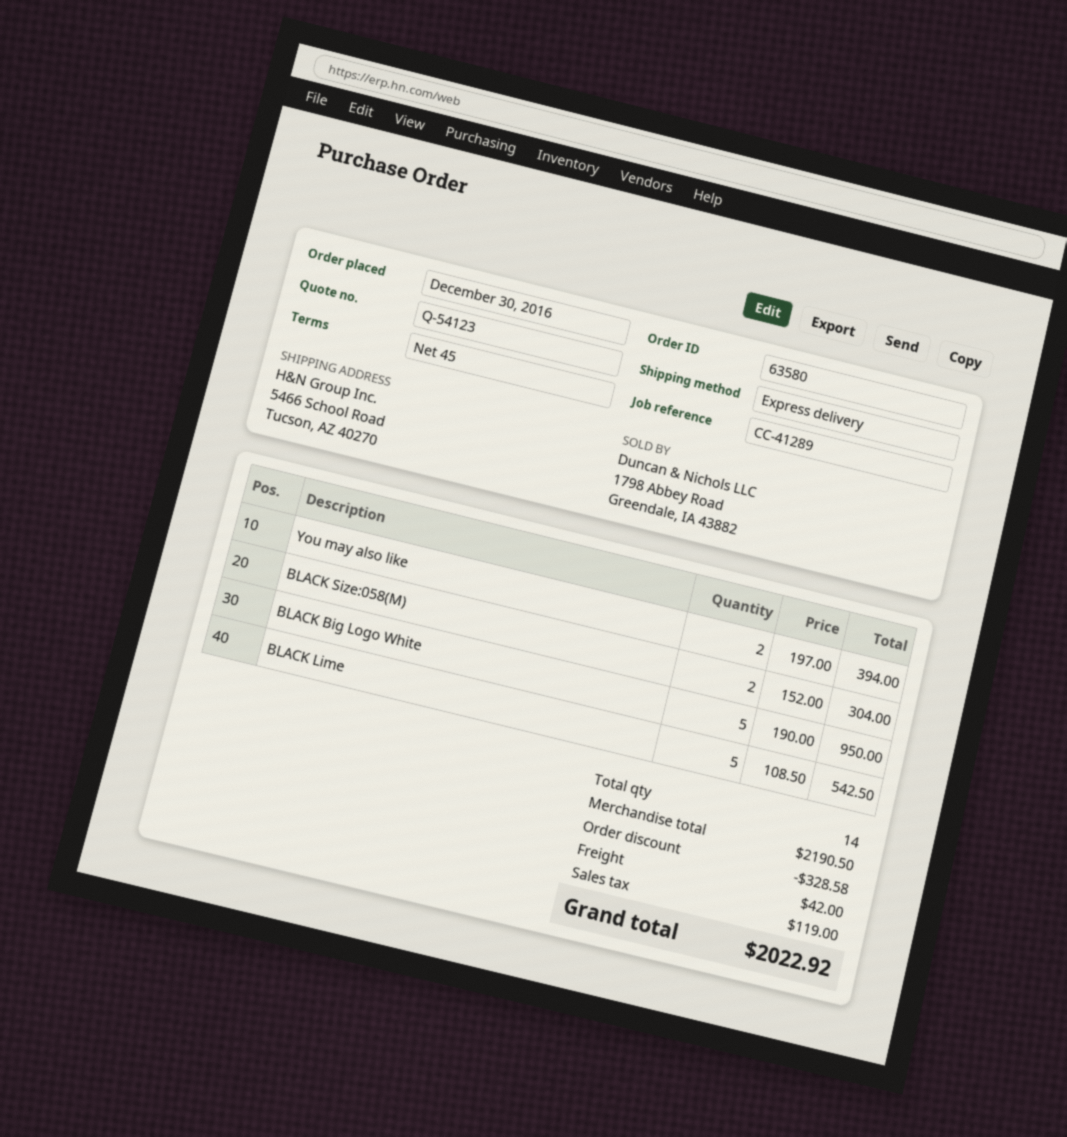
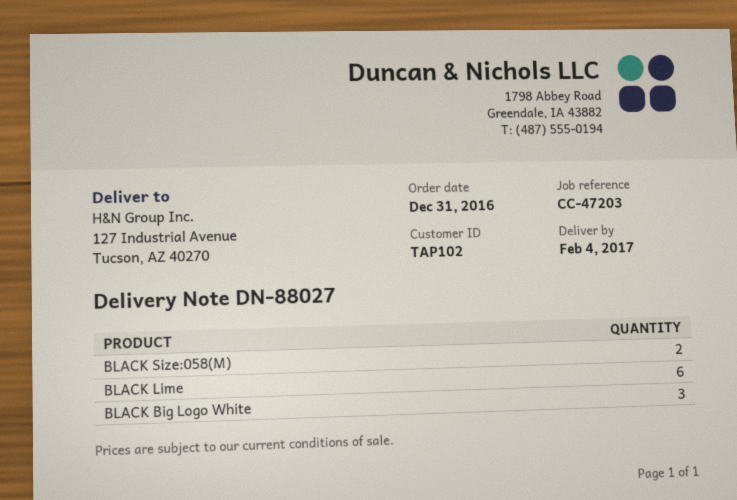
order date: 2016-12-30 -> 2016-12-31
reference: CC-41289 -> CC-47203
ship to: 5466 School Road, Tucson, AZ 40270 -> 127 Industrial Avenue, Tucson, AZ 40270
You may also like: 2 -> none
BLACK Big Logo White: 5 -> 3
BLACK Lime: 5 -> 6

